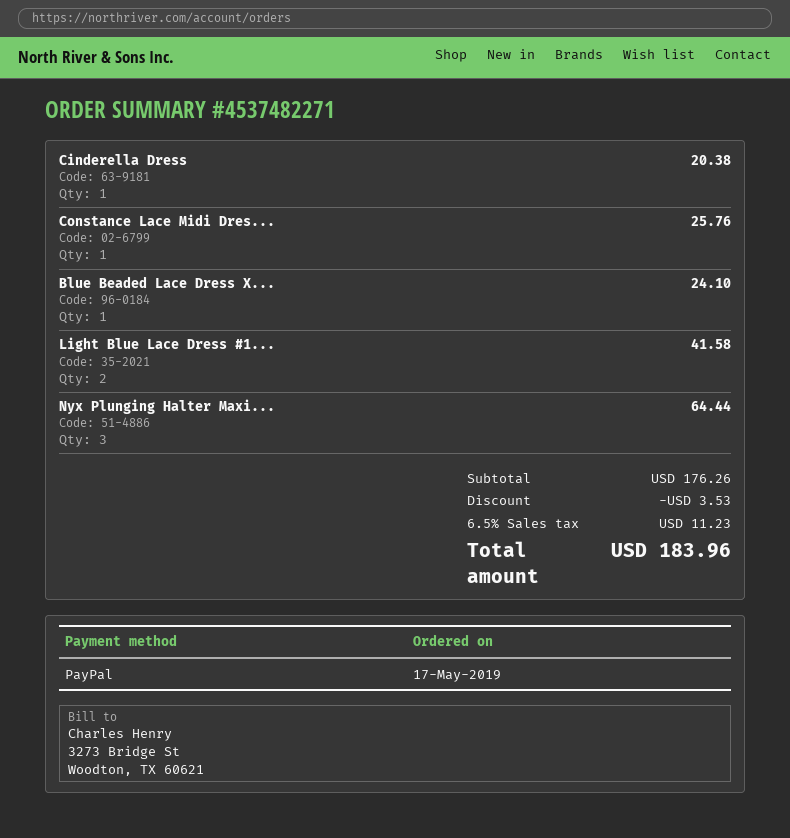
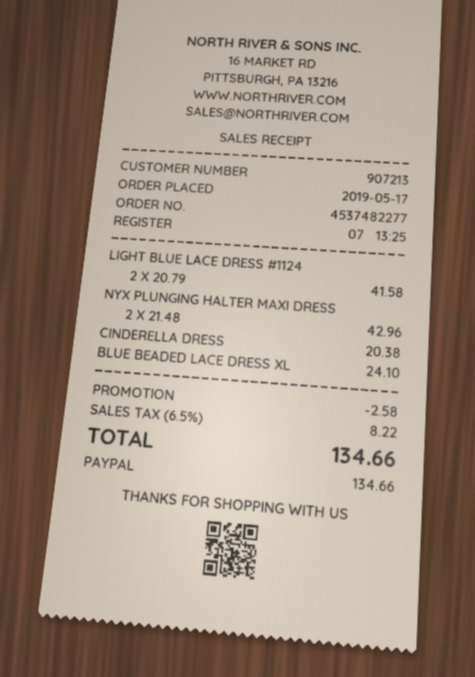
order number: 4537482271 -> 4537482277
Constance Lace Midi Dres...: 1 for 25.76 -> none
Nyx Plunging Halter Maxi...: 3 for 64.44 -> 2 for 42.96
discount: 3.53 -> 2.58
tax: 6.5% = 11.23 -> 6.5% = 8.22
total: 183.96 -> 134.66

